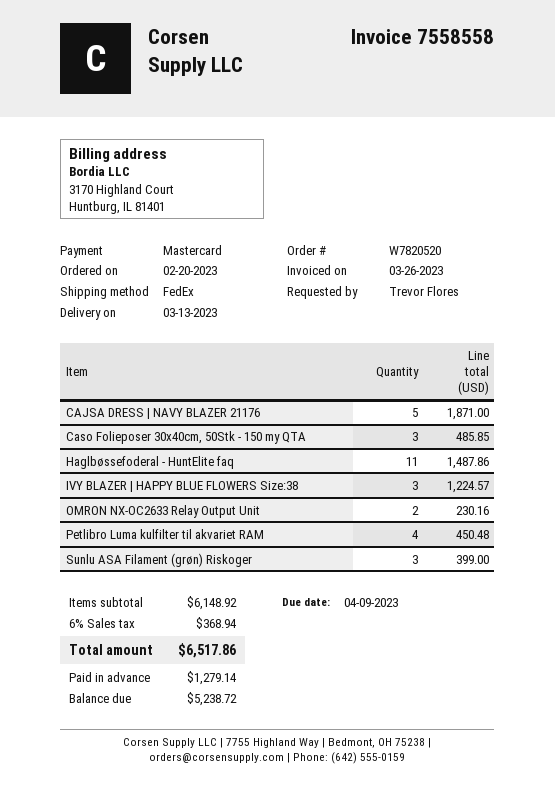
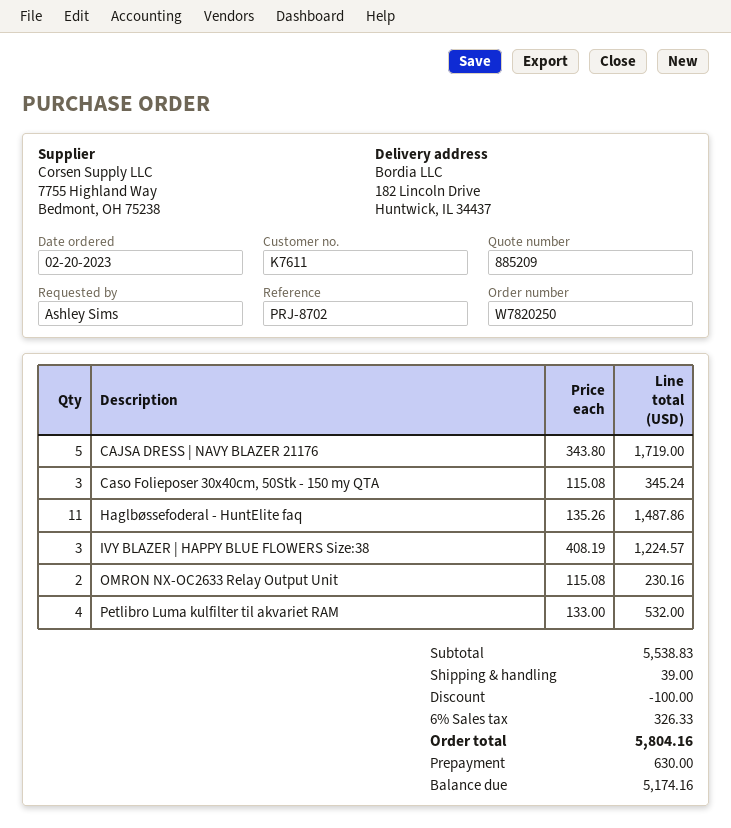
order number: W7820520 -> W7820250
ordered by: Trevor Flores -> Ashley Sims
CAJSA DRESS | NAVY BLAZER 21176: 5 for 1871.00 -> 5 for 1719.00
Caso Folieposer 30x40cm, 50Stk - 150 my QTA: 3 for 485.85 -> 3 for 345.24
Petlibro Luma kulfilter til akvariet RAM: 4 for 450.48 -> 4 for 532.00
Sunlu ASA Filament (grøn) Riskoger: 3 for 399.00 -> none
subtotal: 6148.92 -> 5538.83
discount: none -> 100.00
shipping: none -> 39.00
tax: 6% = 368.94 -> 6% = 326.33
total: 6517.86 -> 5804.16
deposit: 1279.14 -> 630.00
balance: 5238.72 -> 5174.16

